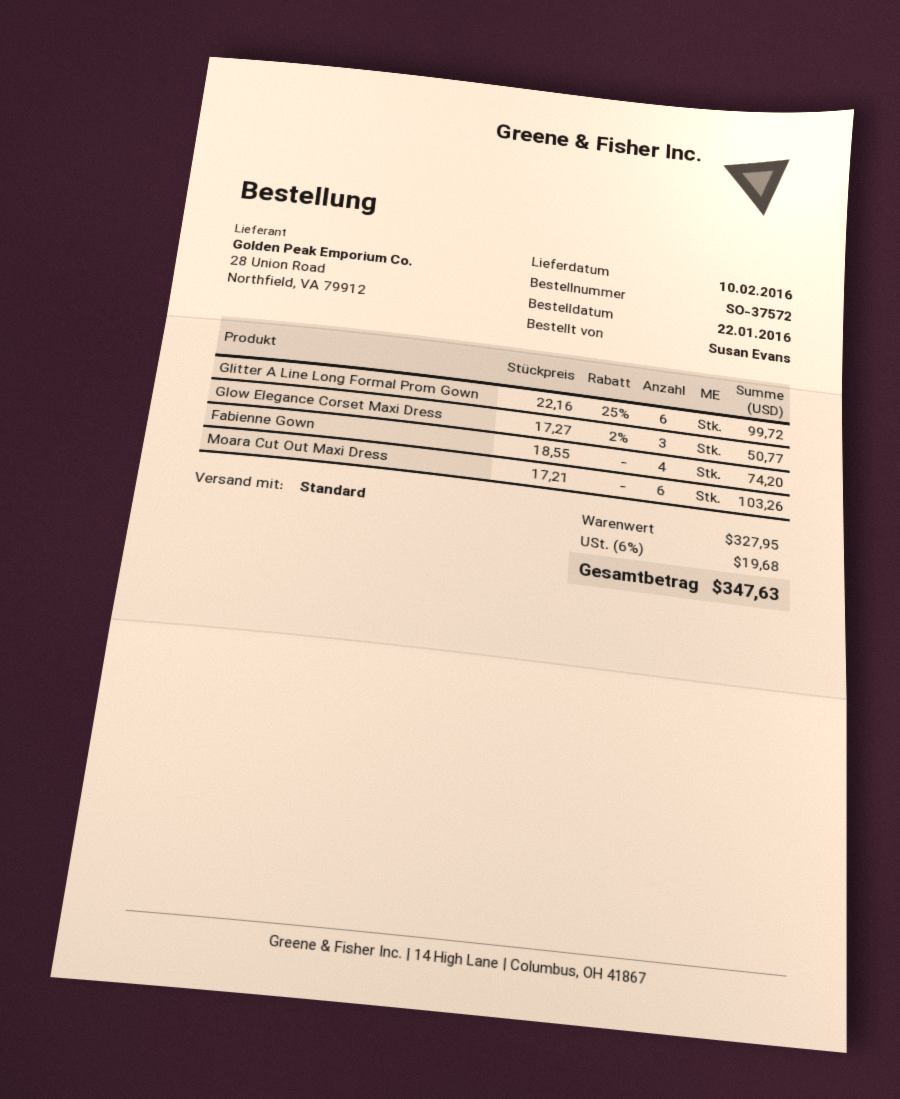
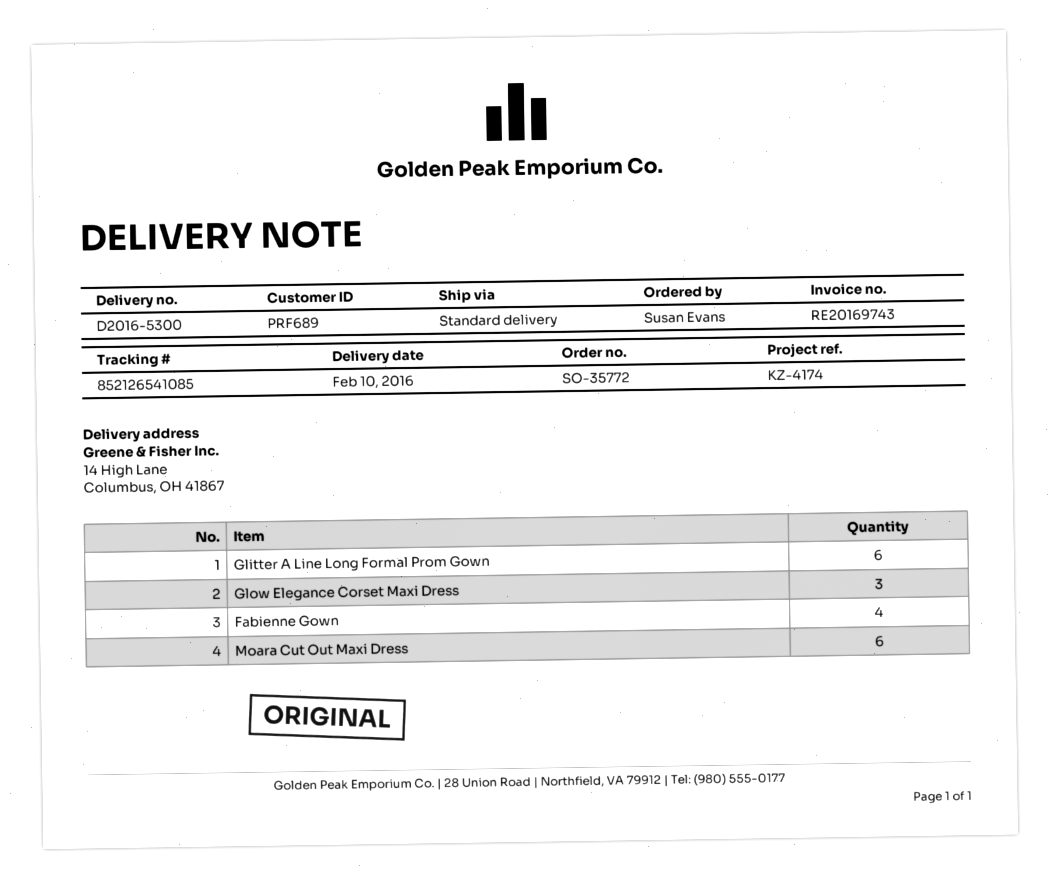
order number: SO-37572 -> SO-35772

